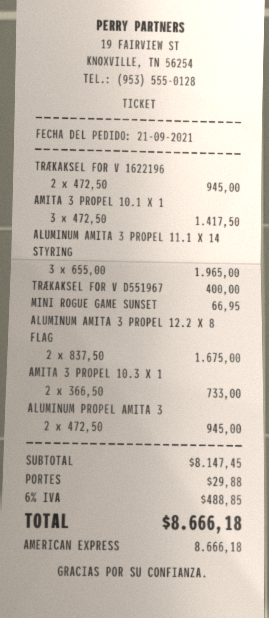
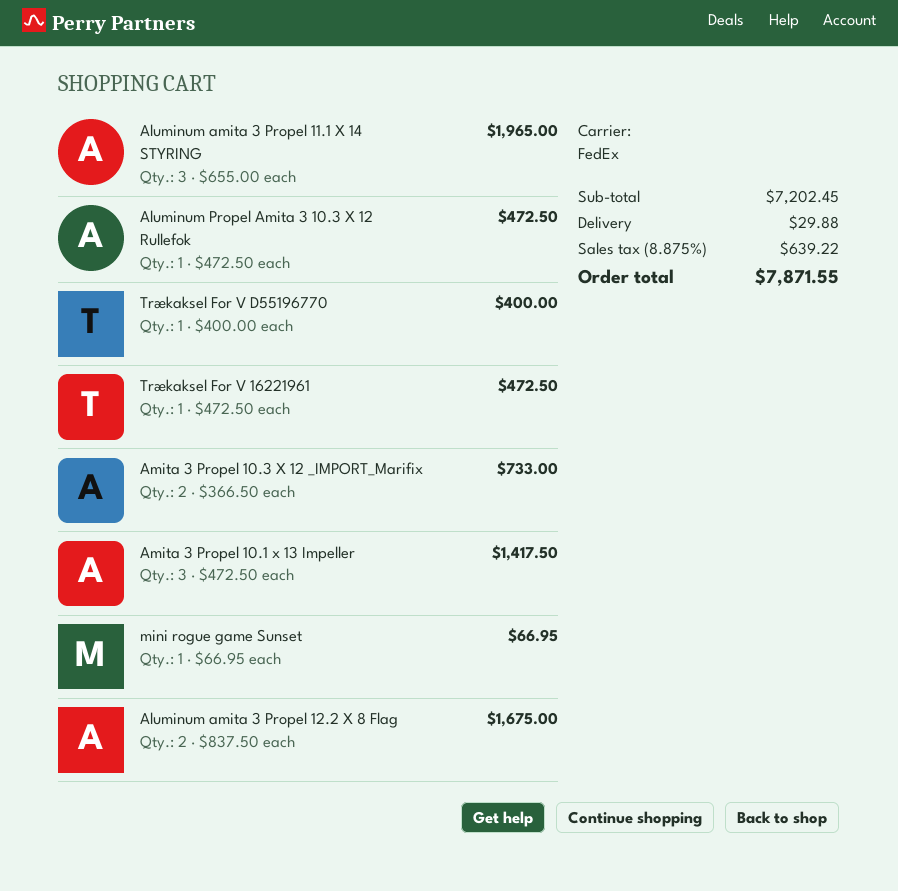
TRÆKAKSEL FOR V 1622196: 2 x 472.50 = 945.00 -> 1 x 472.50 = 472.50
ALUMINUM PROPEL AMITA 3: 2 x 472.50 = 945.00 -> 1 x 472.50 = 472.50
subtotal: 8147.45 -> 7202.45
tax: 6% = 488.85 -> 8.875% = 639.22
total: 8666.18 -> 7871.55

